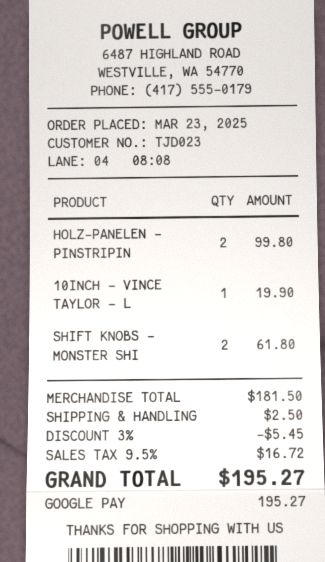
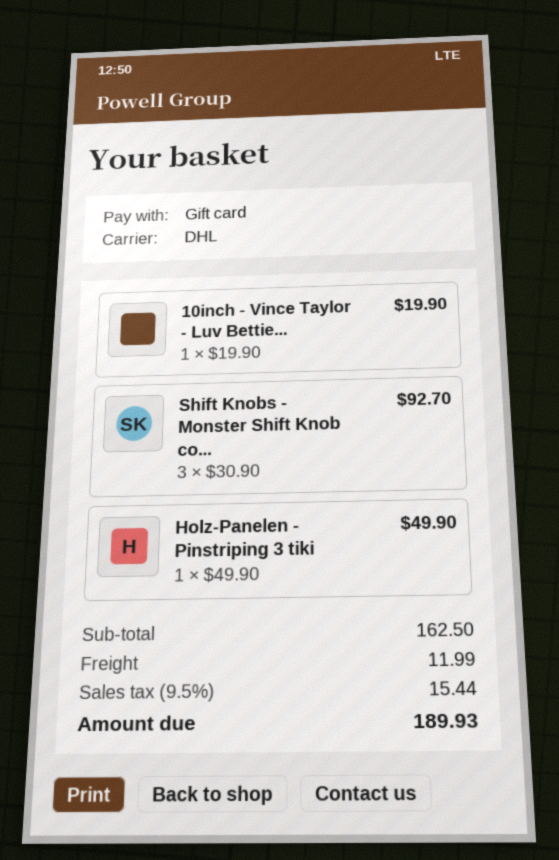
payment method: Google Pay -> gift card
HOLZ-PANELEN - PINSTRIPIN: 2 for 99.80 -> 1 for 49.90
SHIFT KNOBS - MONSTER SHI: 2 for 61.80 -> 3 for 92.70
subtotal: 181.50 -> 162.50
discount: 3% = 5.45 -> none
shipping: 2.50 -> 11.99
tax: 9.5% = 16.72 -> 9.5% = 15.44
total: 195.27 -> 189.93

